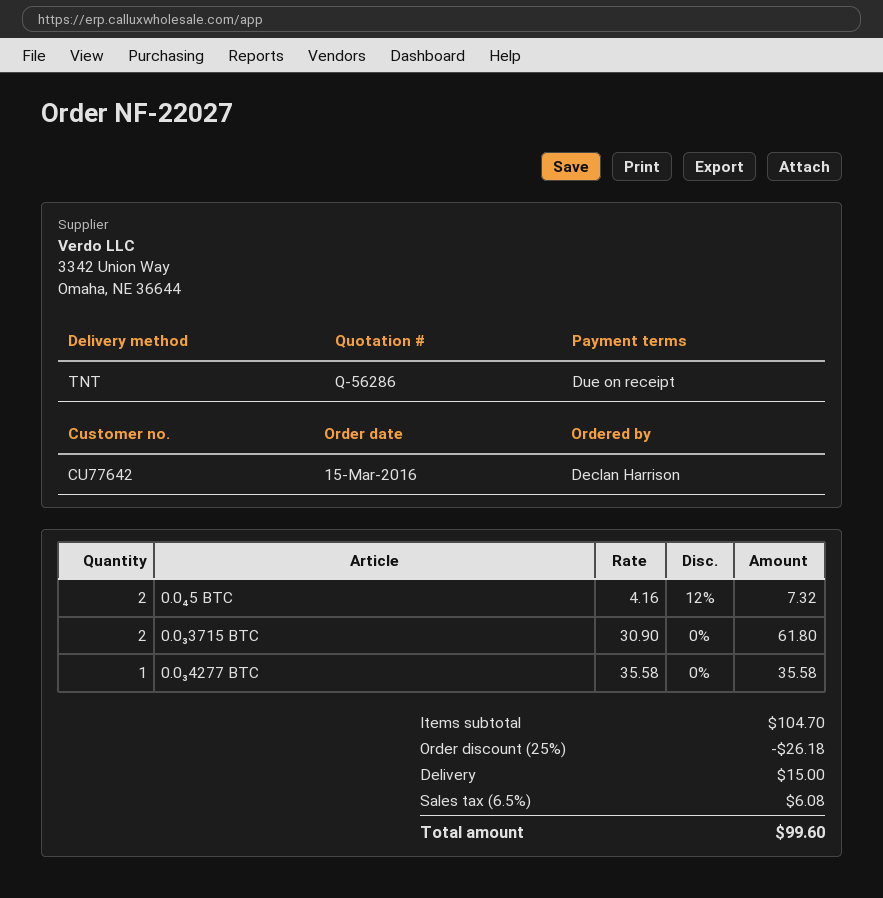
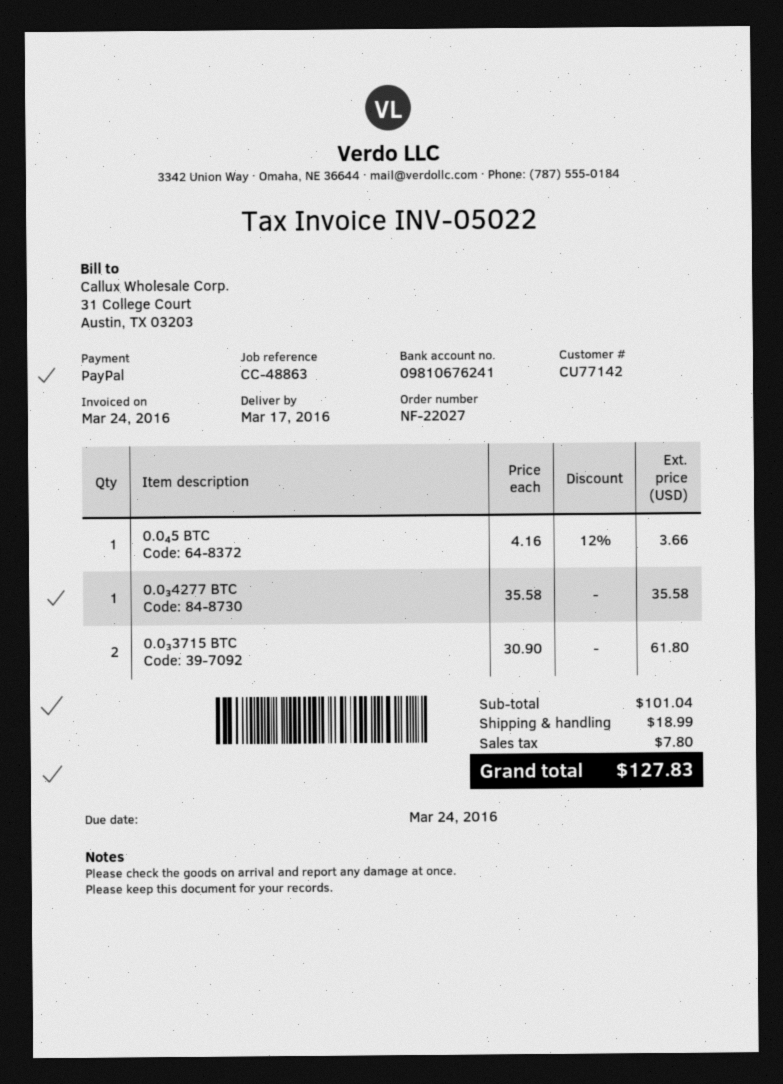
customer number: CU77642 -> CU77142
0.0₄5 BTC: 2 x 4.16 - 12% = 7.32 -> 1 x 4.16 - 12% = 3.66
subtotal: 104.70 -> 101.04
discount: 25% = 26.18 -> none
shipping: 15.00 -> 18.99
tax: 6.08 -> 7.80
total: 99.60 -> 127.83

